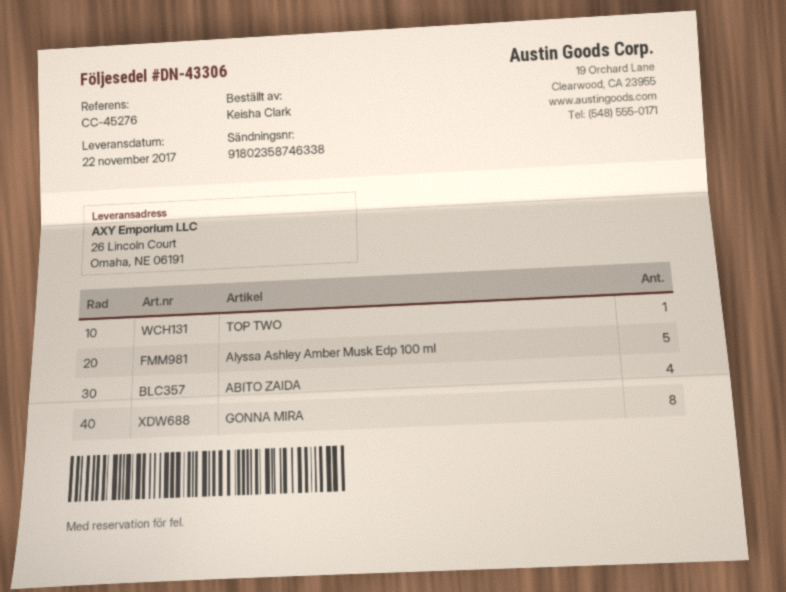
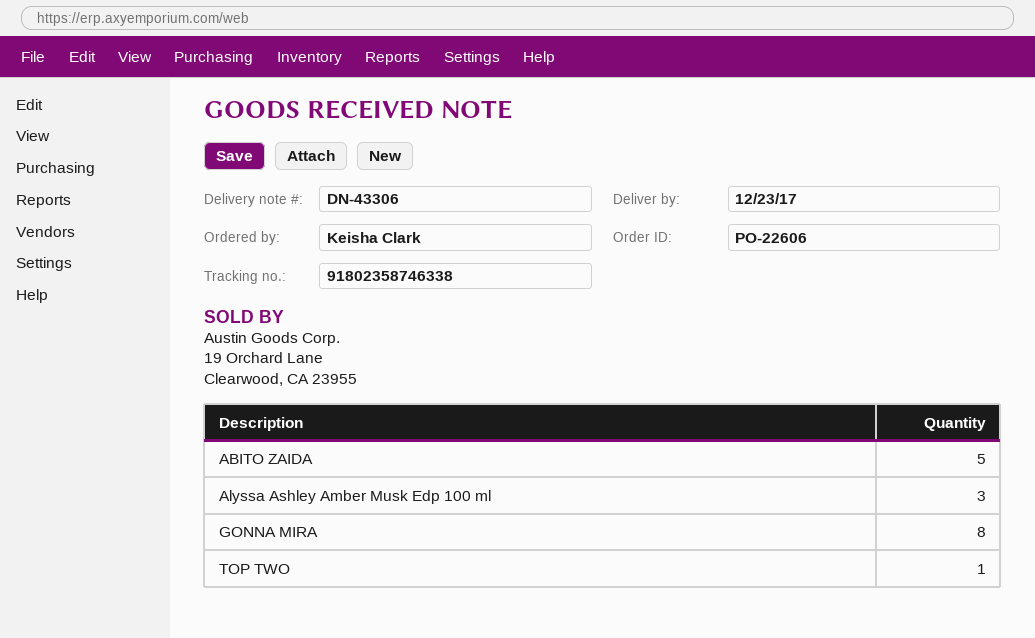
delivery date: 2017-11-22 -> 2017-12-23
Alyssa Ashley Amber Musk Edp 100 ml: 5 -> 3
ABITO ZAIDA: 4 -> 5

